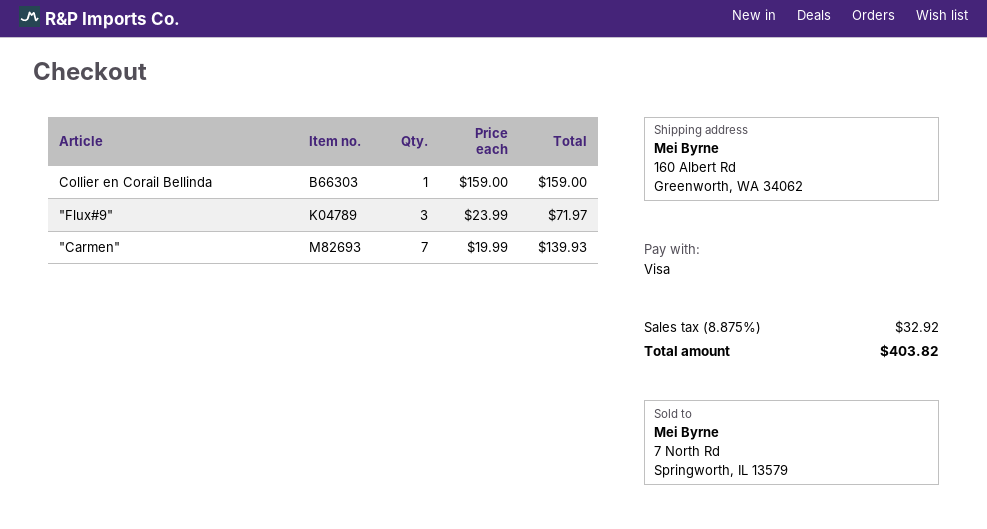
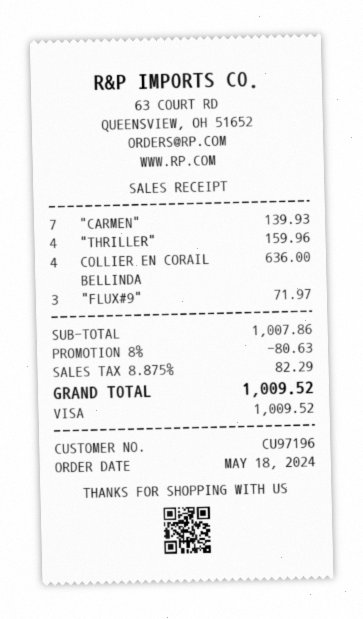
Collier en Corail Bellinda: 1 for 159.00 -> 4 for 636.00
"THRILLER": none -> 4 for 159.96
discount: none -> 8% = 80.63
tax: 8.875% = 32.92 -> 8.875% = 82.29
total: 403.82 -> 1009.52

